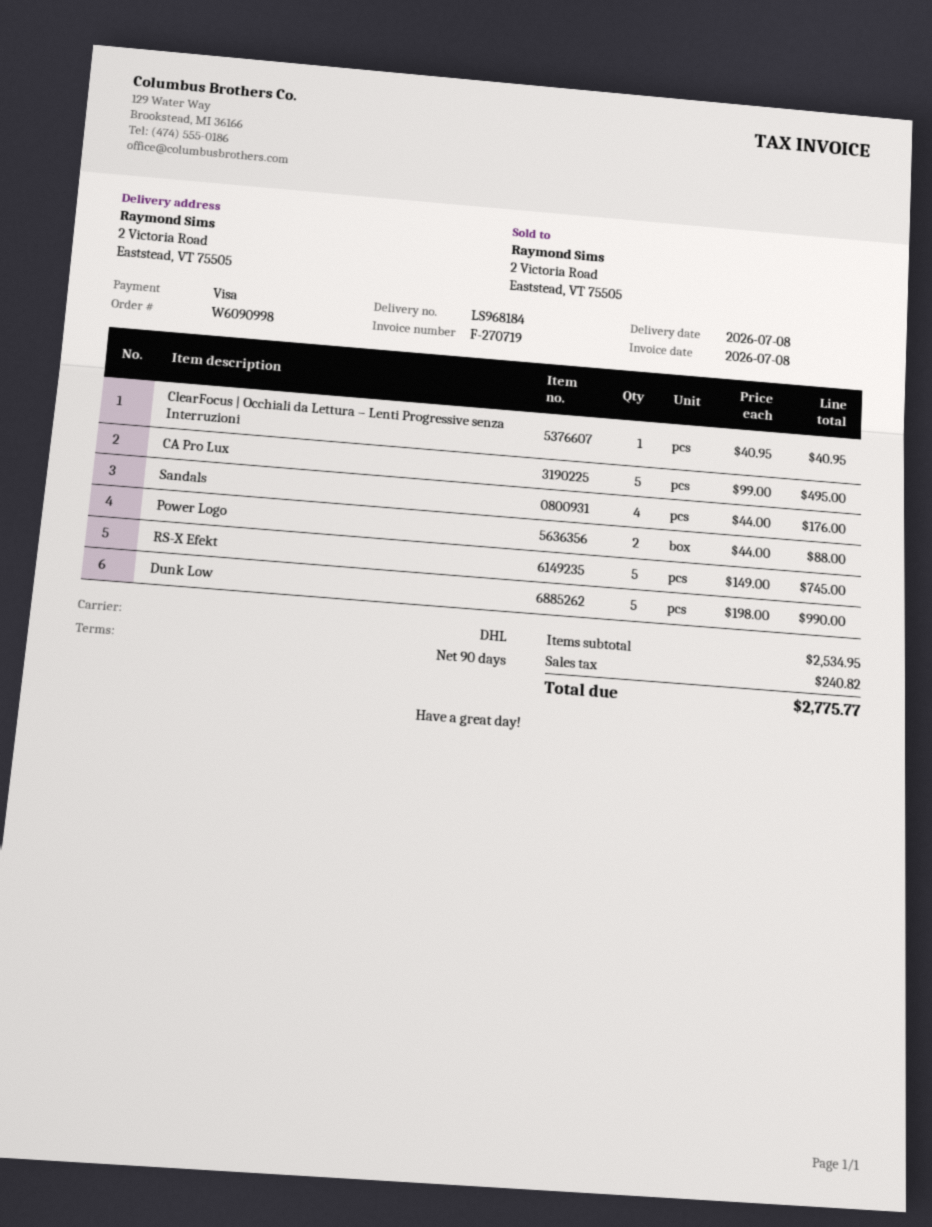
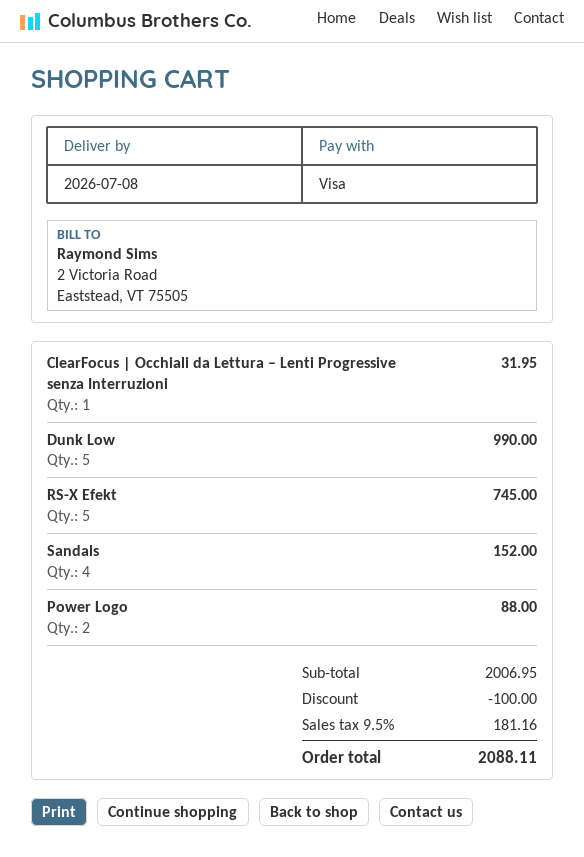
ClearFocus | Occhiali da Lettura – Lenti Progressive senza Interruzioni: 1 for 40.95 -> 1 for 31.95
CA Pro Lux: 5 for 495.00 -> none
Sandals: 4 for 176.00 -> 4 for 152.00
subtotal: 2534.95 -> 2006.95
discount: none -> 100.00
tax: 240.82 -> 181.16
total: 2775.77 -> 2088.11

